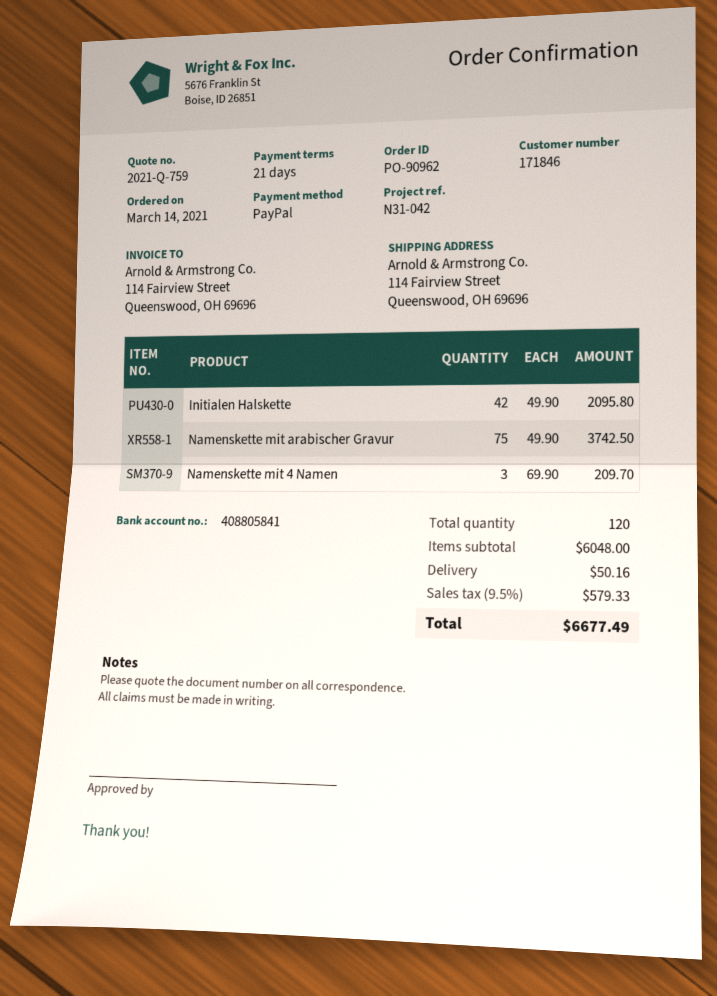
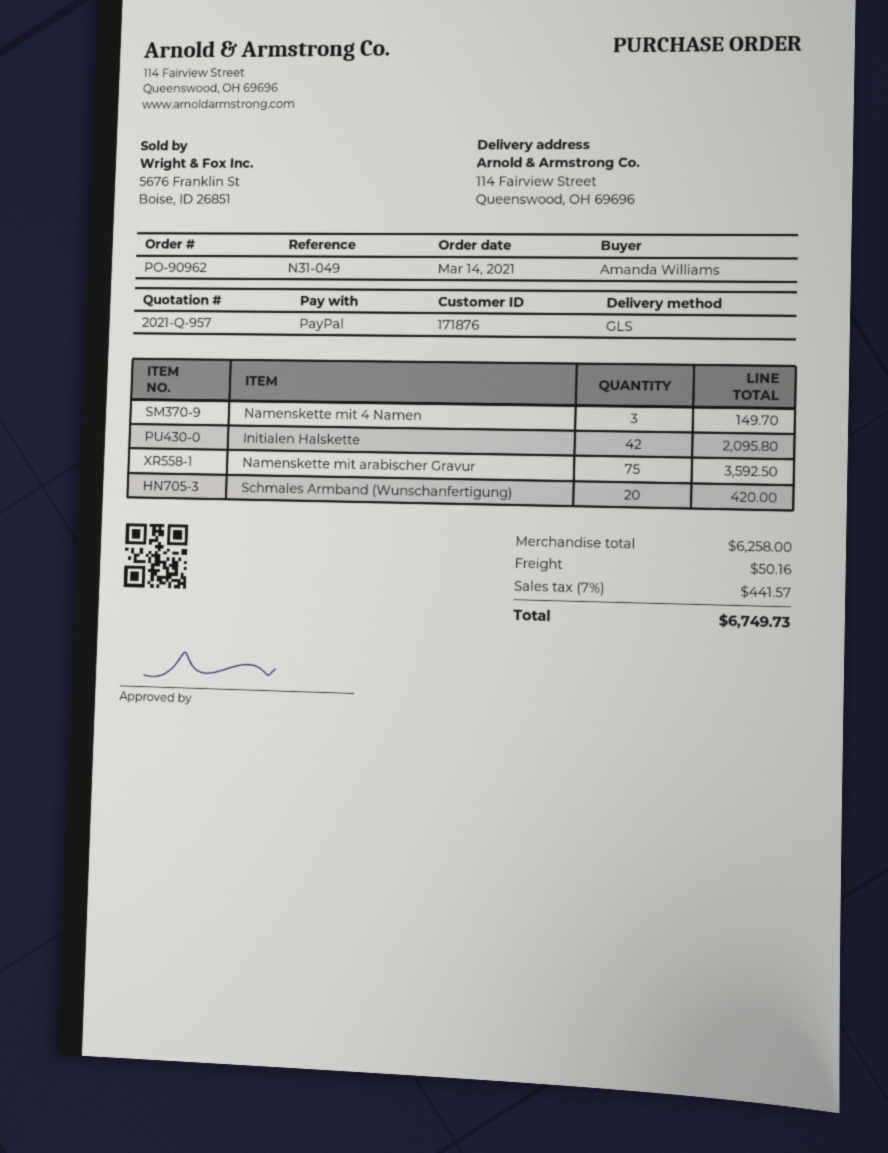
quote number: 2021-Q-759 -> 2021-Q-957
customer number: 171846 -> 171876
reference: N31-042 -> N31-049
Namenskette mit arabischer Gravur: 75 for 3742.50 -> 75 for 3592.50
Namenskette mit 4 Namen: 3 for 209.70 -> 3 for 149.70
Schmales Armband (Wunschanfertigung): none -> 20 for 420.00
subtotal: 6048.00 -> 6258.00
tax: 9.5% = 579.33 -> 7% = 441.57
total: 6677.49 -> 6749.73

